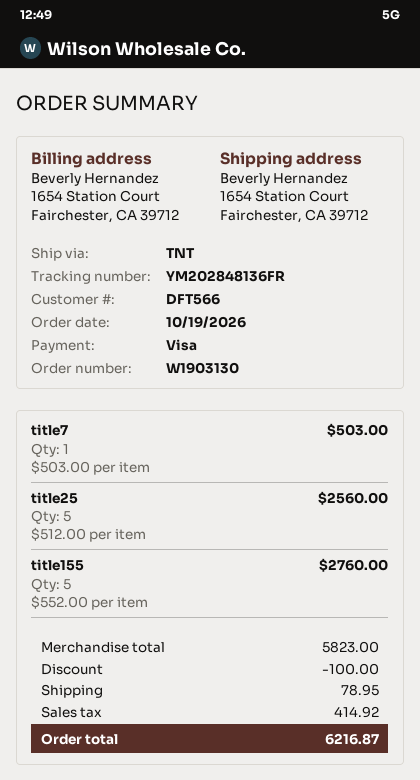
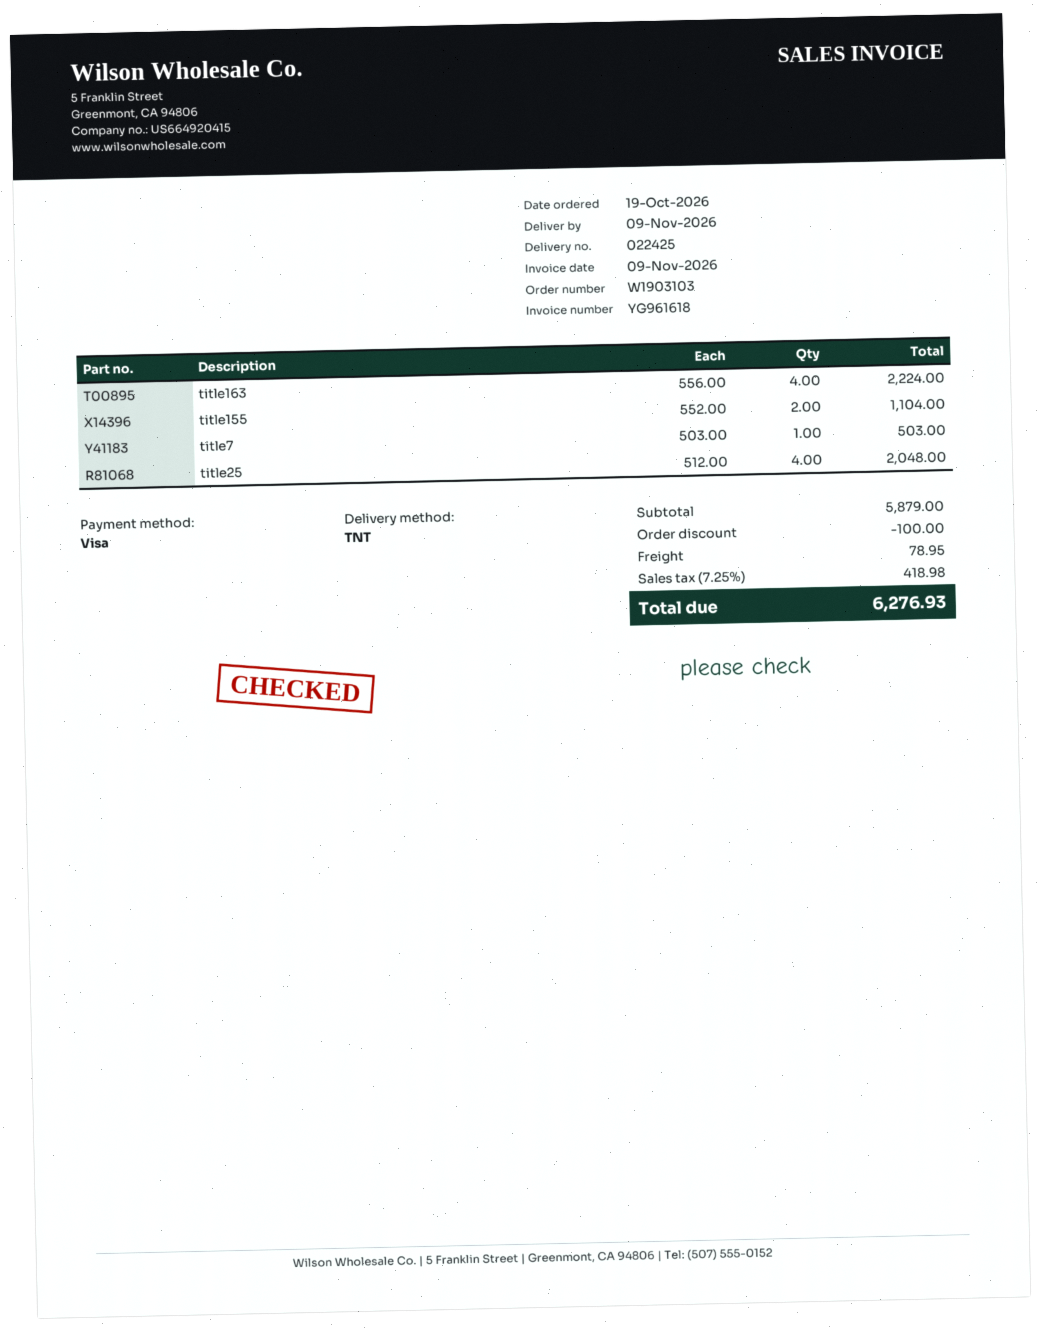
order number: W1903130 -> W1903103
title25: 5 x 512.00 = 2560.00 -> 4 x 512.00 = 2048.00
title155: 5 x 552.00 = 2760.00 -> 2 x 552.00 = 1104.00
title163: none -> 4 x 556.00 = 2224.00
subtotal: 5823.00 -> 5879.00
tax: 414.92 -> 418.98
total: 6216.87 -> 6276.93

